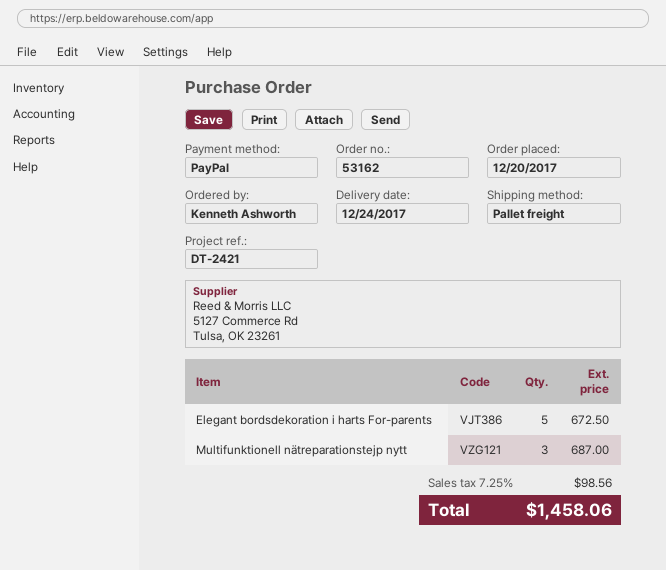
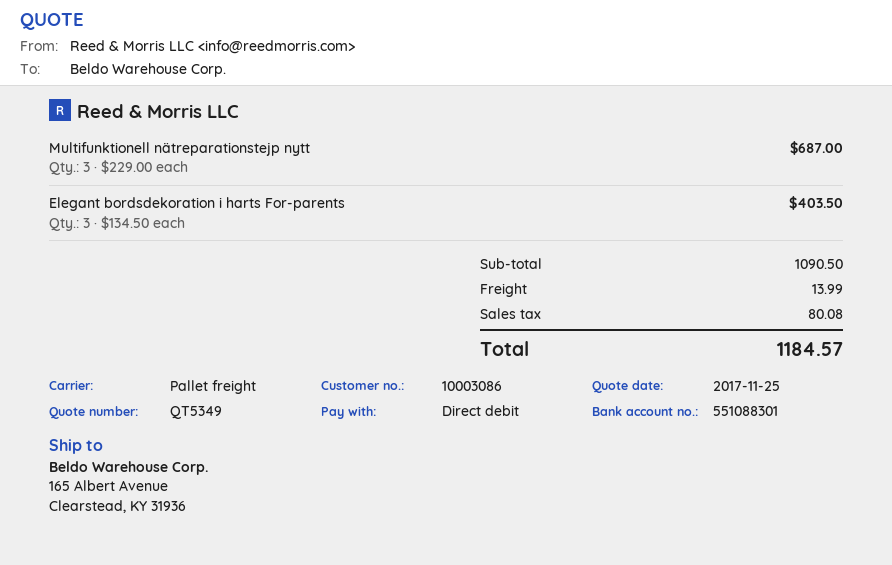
payment method: PayPal -> direct debit
Elegant bordsdekoration i harts For-parents: 5 for 672.50 -> 3 for 403.50
shipping: none -> 13.99
tax: 98.56 -> 80.08
total: 1458.06 -> 1184.57

